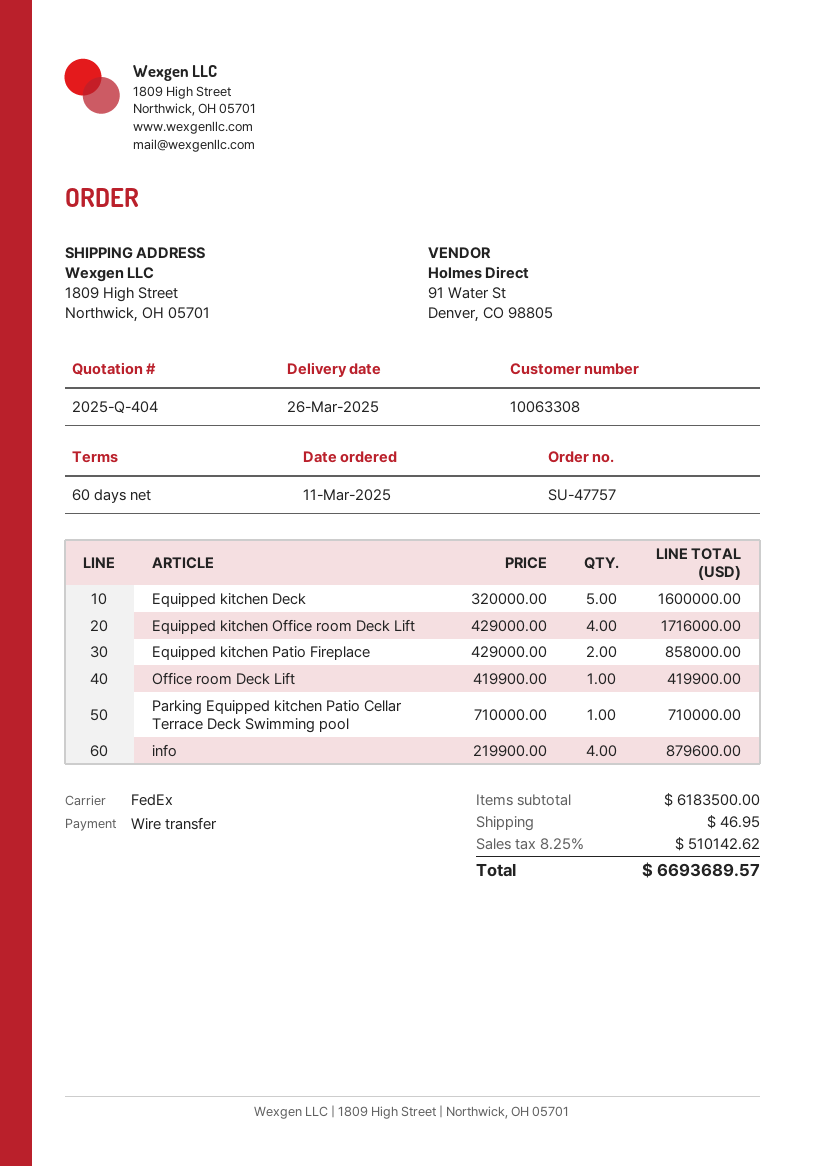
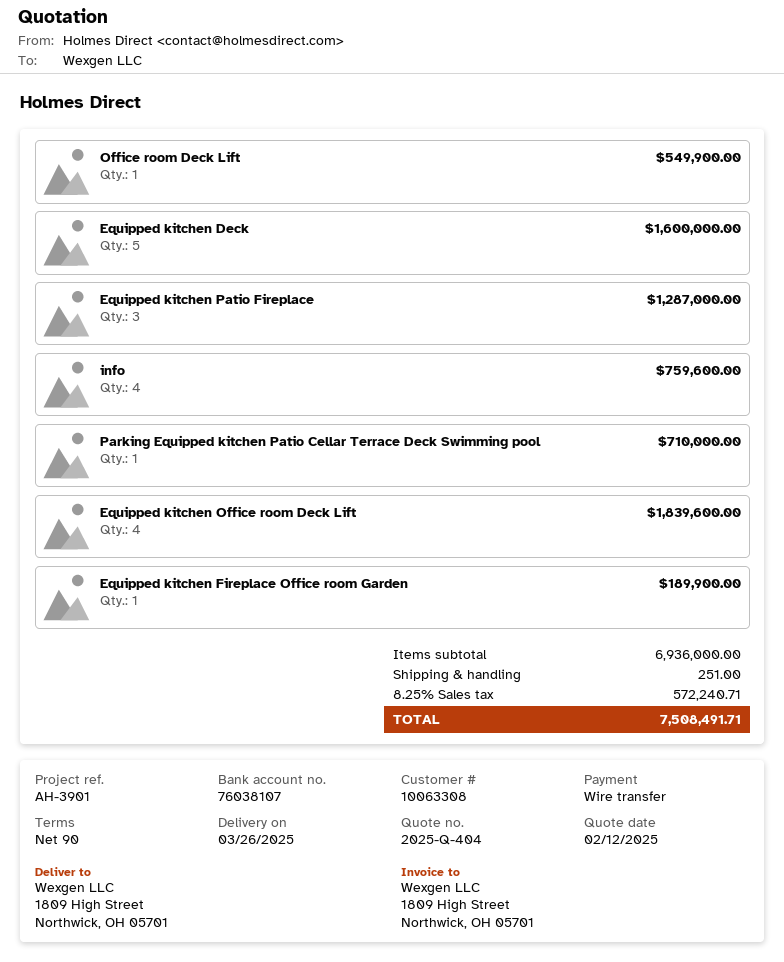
payment terms: 60 days -> 90 days
Equipped kitchen Office room Deck Lift: 4 for 1716000.00 -> 4 for 1839600.00
Equipped kitchen Patio Fireplace: 2 for 858000.00 -> 3 for 1287000.00
Office room Deck Lift: 1 for 419900.00 -> 1 for 549900.00
info: 4 for 879600.00 -> 4 for 759600.00
Equipped kitchen Fireplace Office room Garden: none -> 1 for 189900.00
subtotal: 6183500.00 -> 6936000.00
shipping: 46.95 -> 251.00
tax: 8.25% = 510142.62 -> 8.25% = 572240.71
total: 6693689.57 -> 7508491.71

